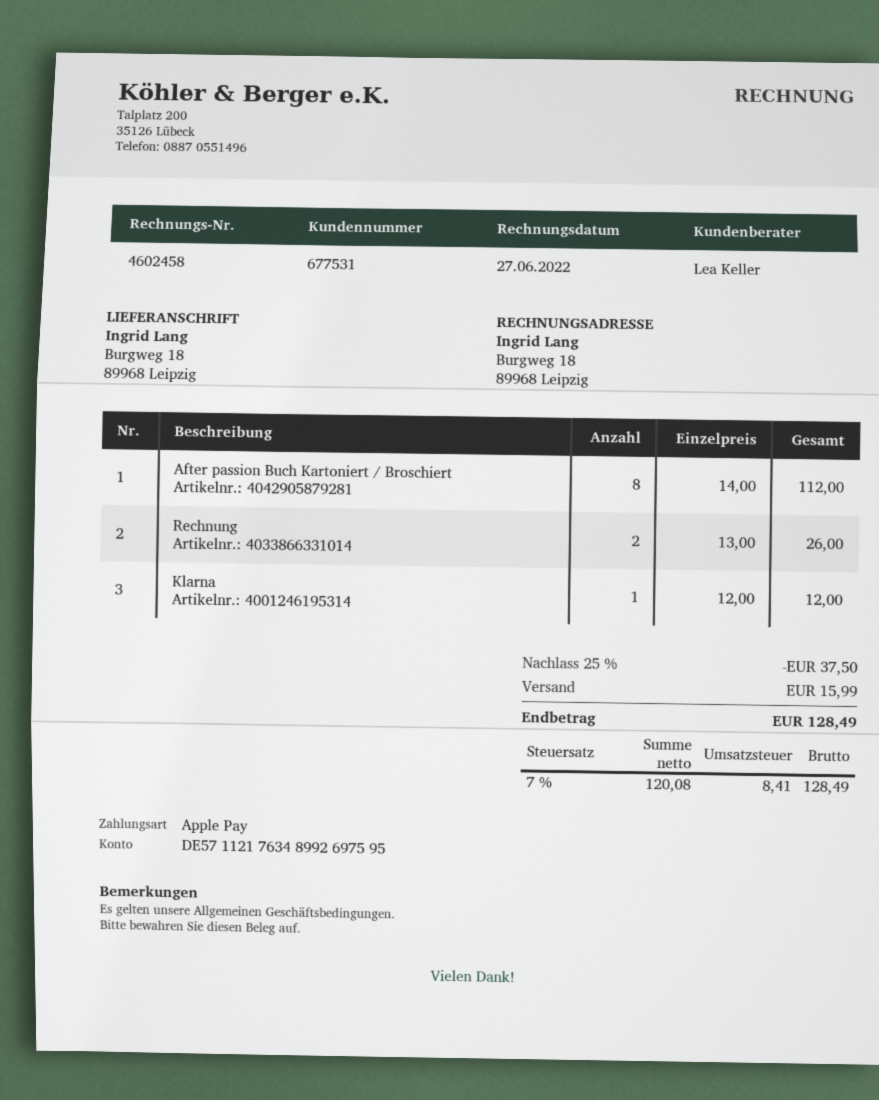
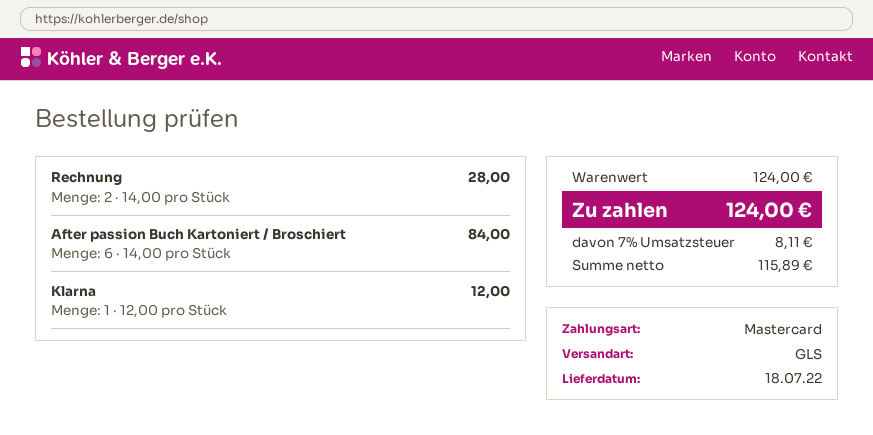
payment method: Apple Pay -> Mastercard
After passion Buch Kartoniert / Broschiert: 8 x 14.00 = 112.00 -> 6 x 14.00 = 84.00
Rechnung: 2 x 13.00 = 26.00 -> 2 x 14.00 = 28.00
discount: 25% = 37.50 -> none
shipping: 15.99 -> none
net: 120.08 -> 115.89
tax: 7% = 8.41 -> 7% = 8.11
total: 128.49 -> 124.00

